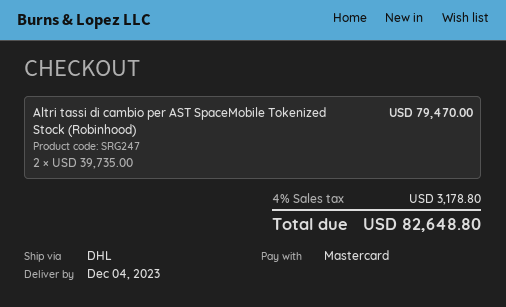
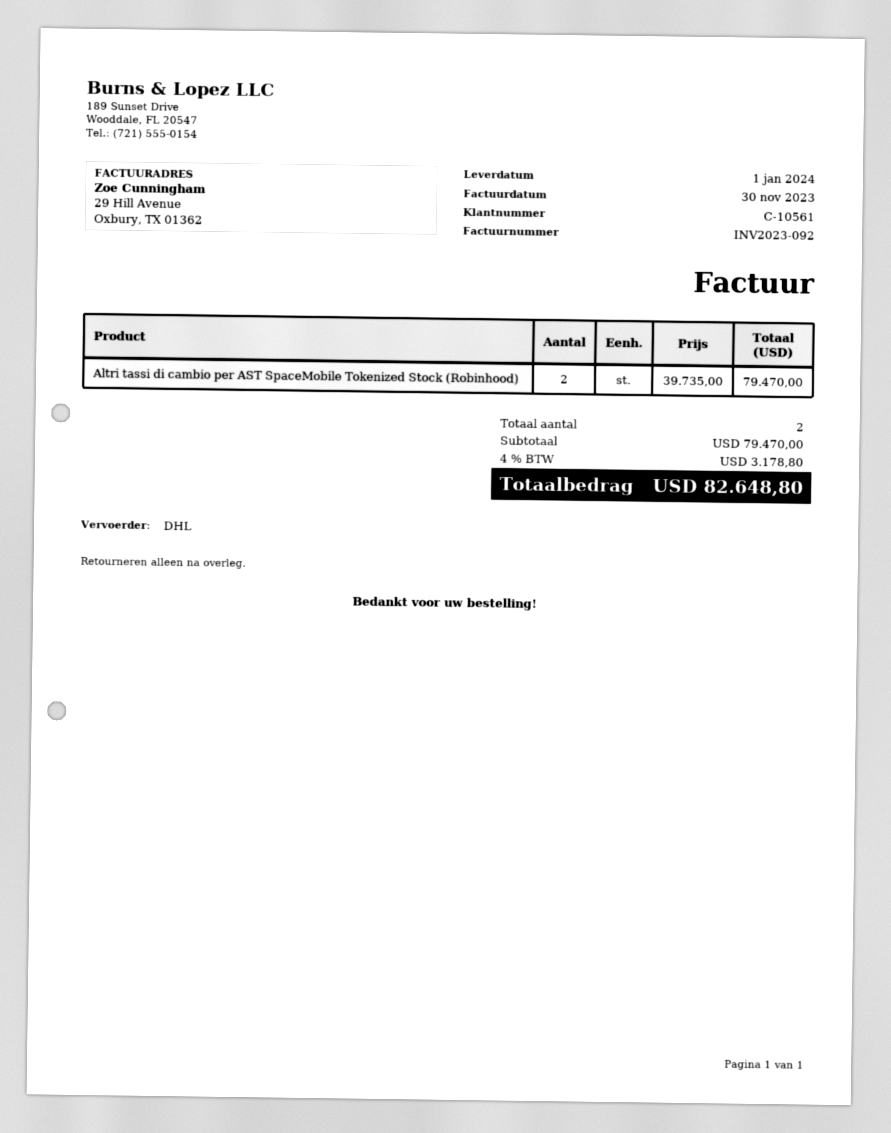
delivery date: 2023-12-04 -> 2024-01-01

